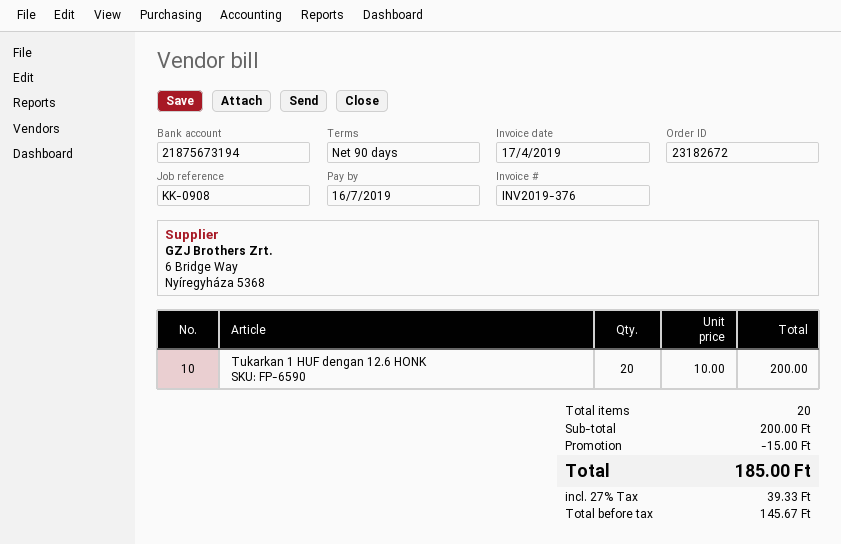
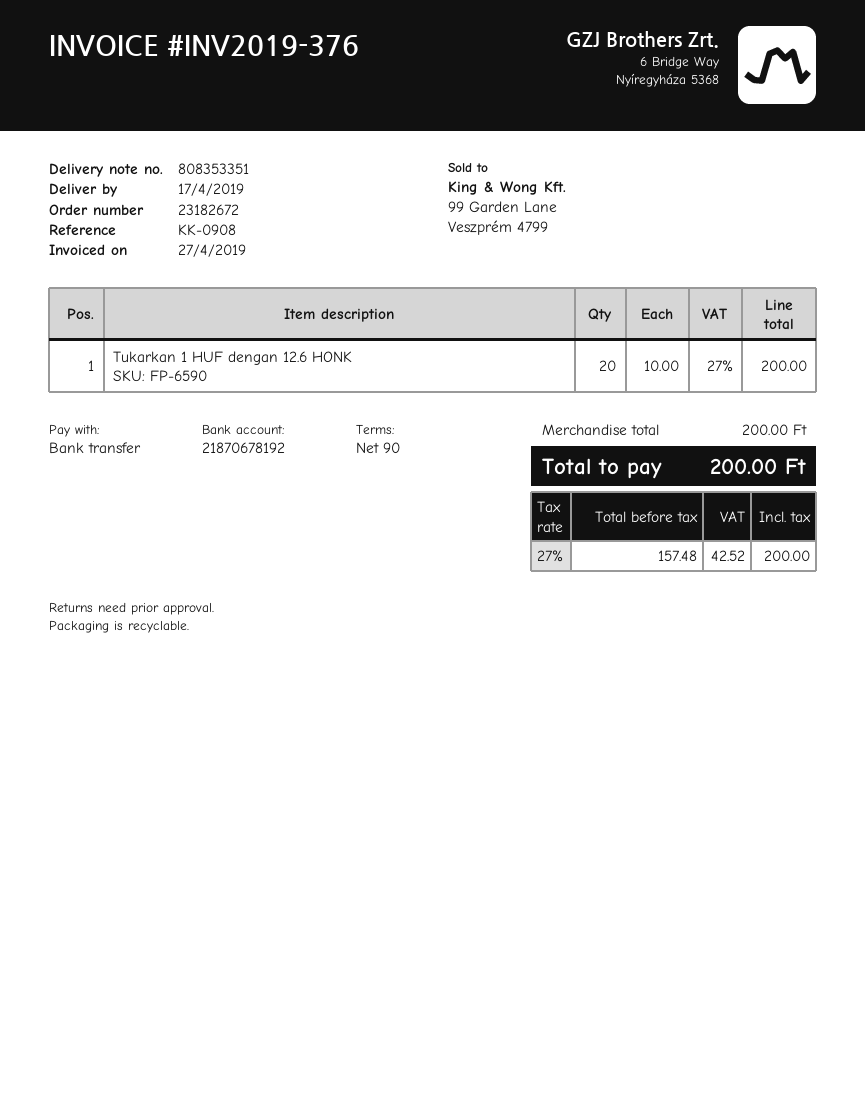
invoice date: 2019-04-17 -> 2019-04-27
bank account: 21875673194 -> 21870678192
discount: 15.00 -> none
net: 145.67 -> 157.48
tax: 27% = 39.33 -> 27% = 42.52
total: 185.00 -> 200.00

